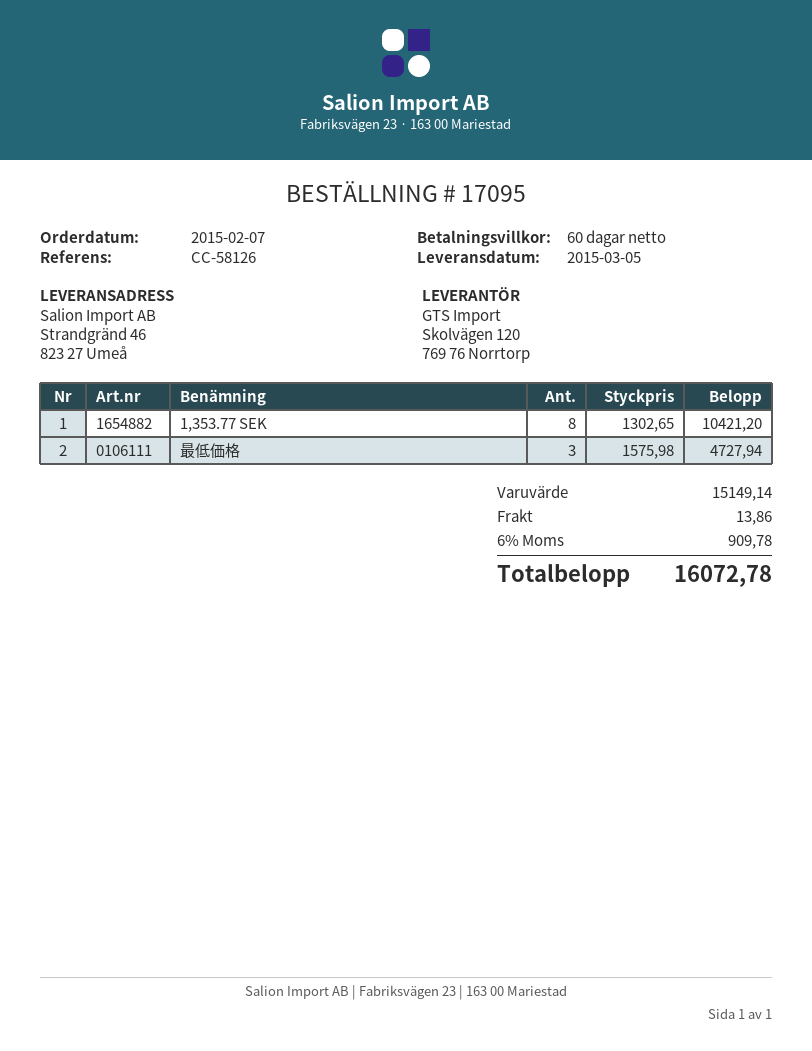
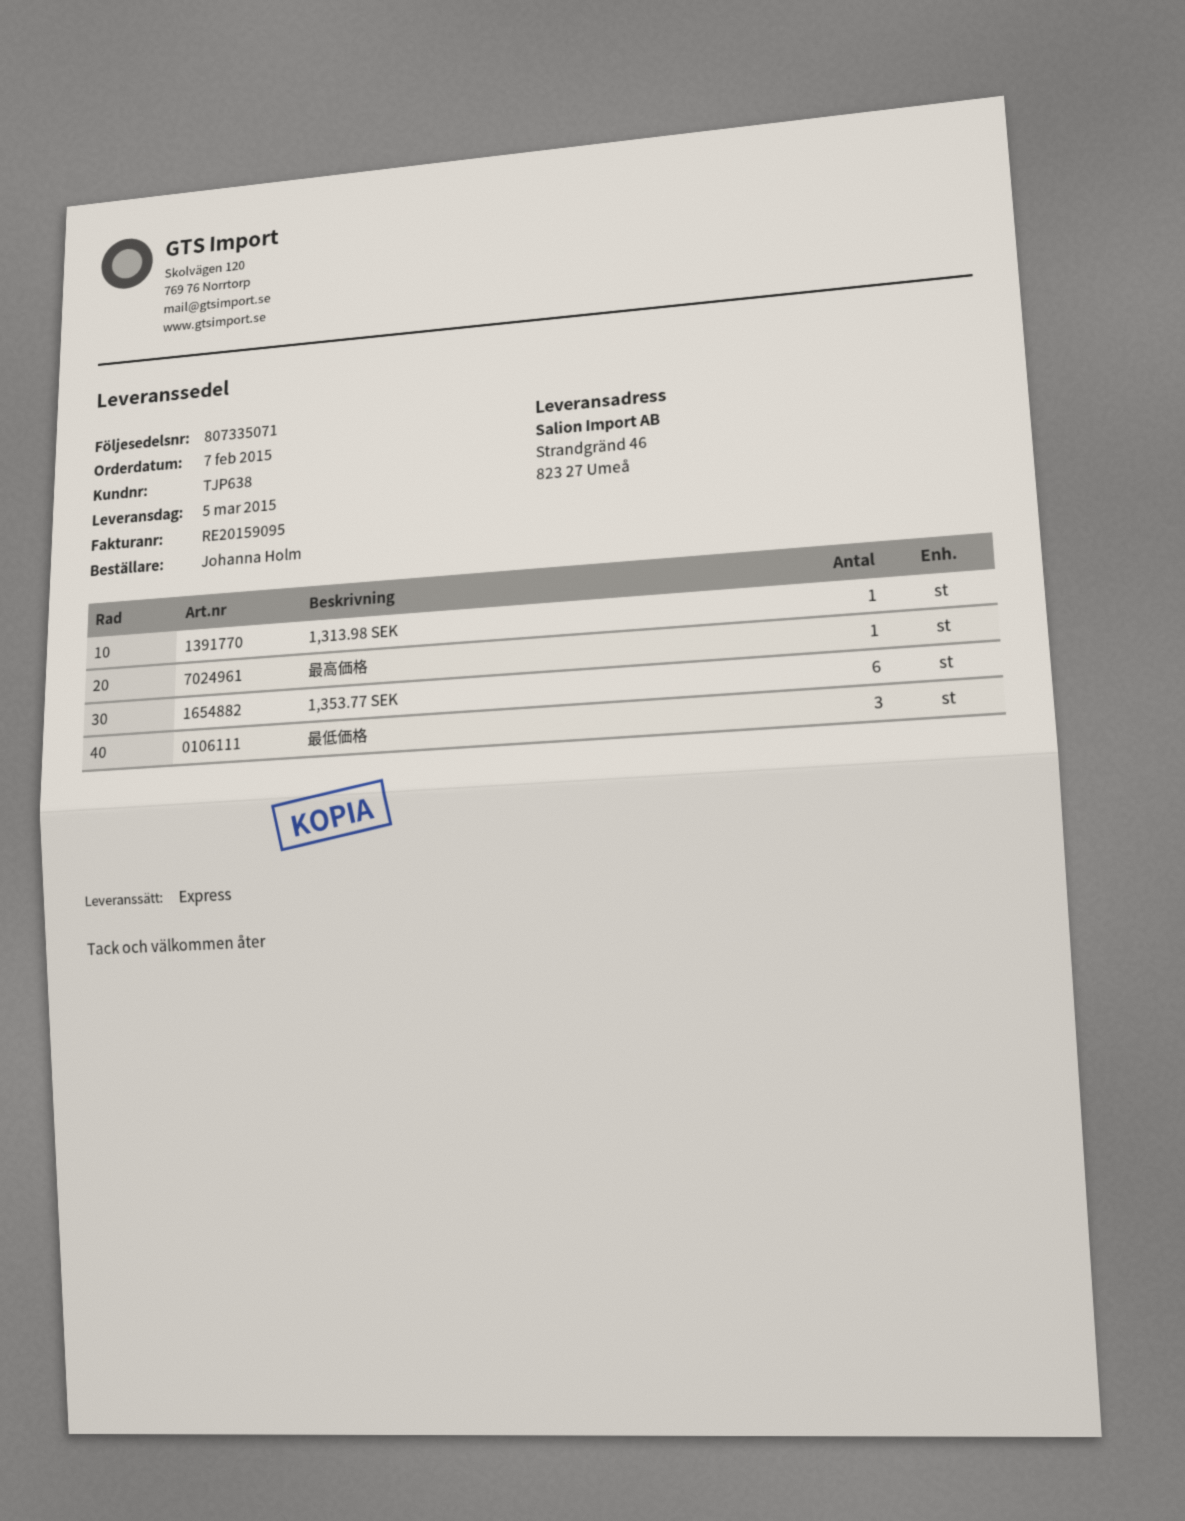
1,353.77 SEK: 8 -> 6
1,313.98 SEK: none -> 1
最高価格: none -> 1

